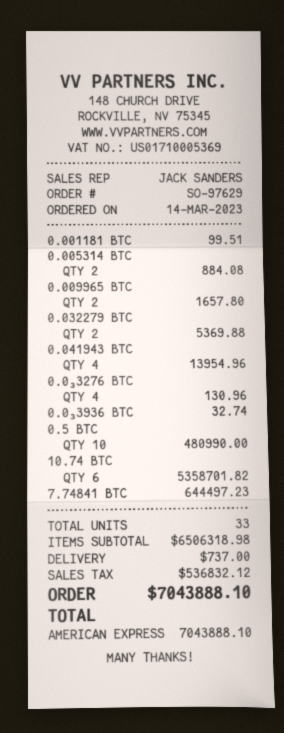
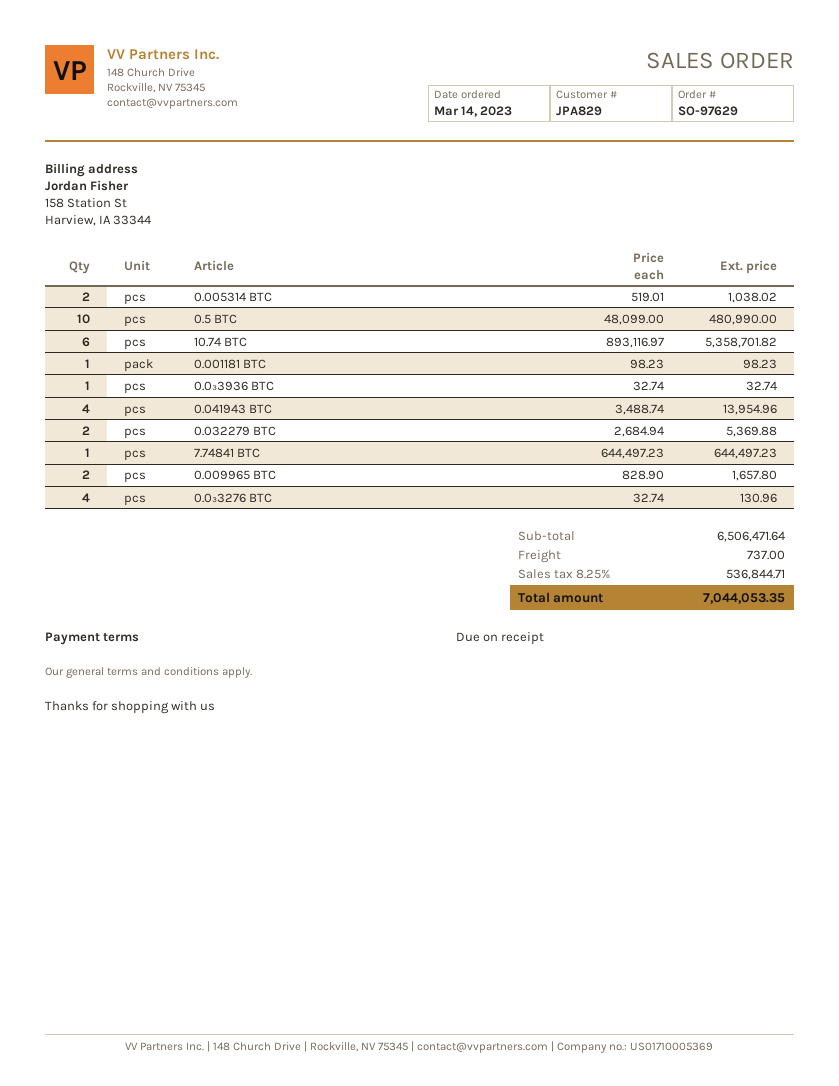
0.001181 BTC: 1 for 99.51 -> 1 for 98.23
0.005314 BTC: 2 for 884.08 -> 2 for 1038.02
subtotal: 6506318.98 -> 6506471.64
tax: 536832.12 -> 536844.71
total: 7043888.10 -> 7044053.35

